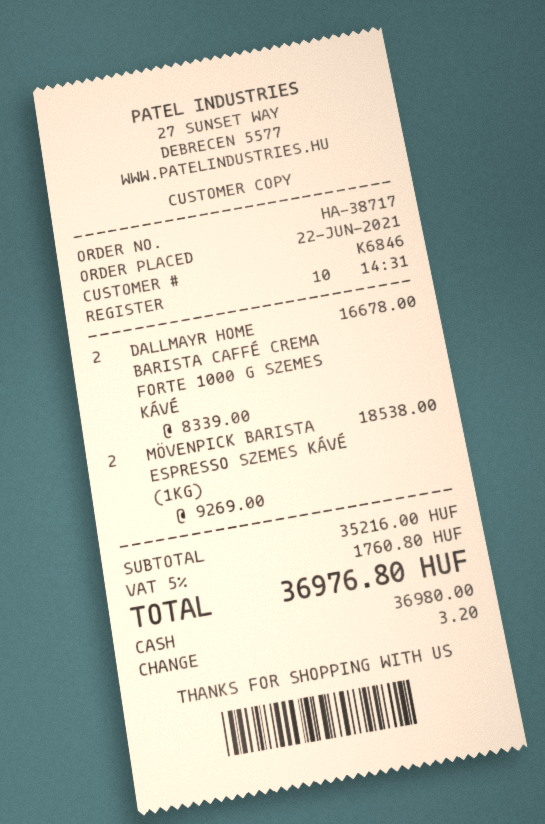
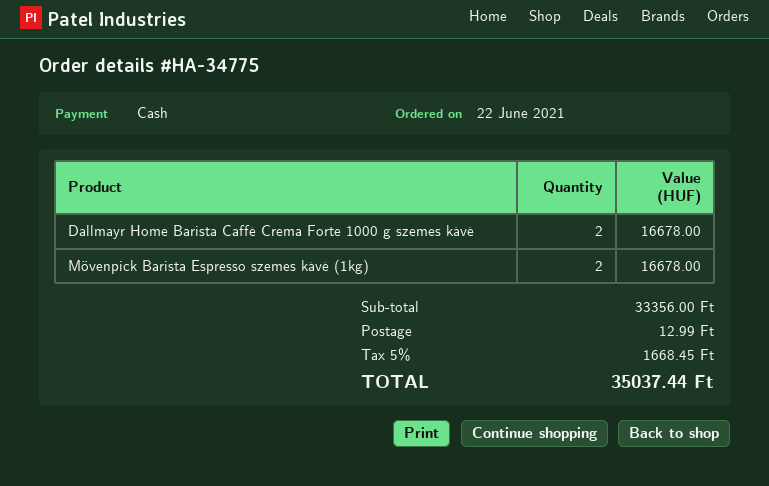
order number: HA-38717 -> HA-34775
MÖVENPICK BARISTA ESPRESSO SZEMES KÁVÉ (1KG): 2 for 18538.00 -> 2 for 16678.00
subtotal: 35216.00 -> 33356.00
shipping: none -> 12.99
tax: 5% = 1760.80 -> 5% = 1668.45
total: 36976.80 -> 35037.44

